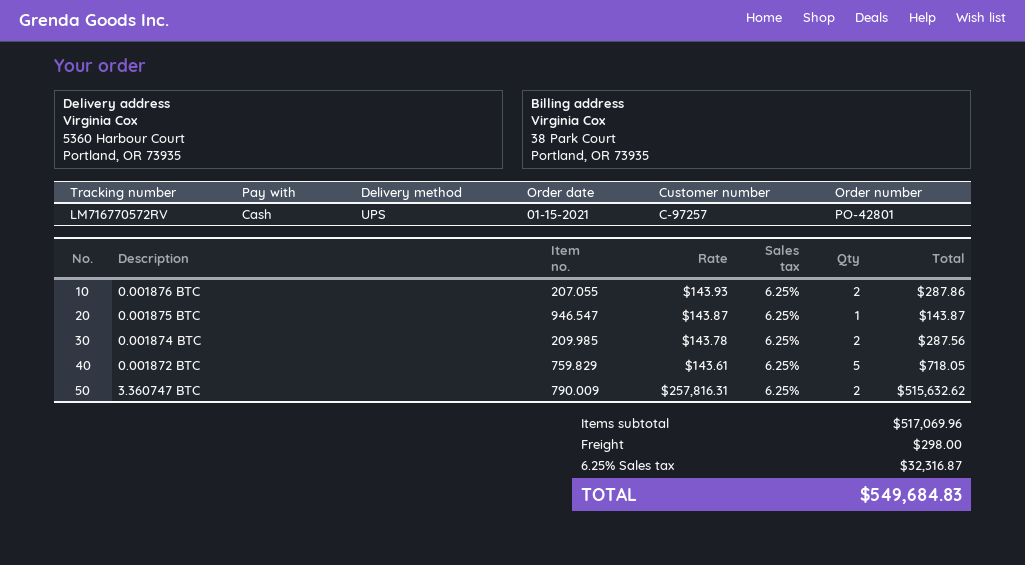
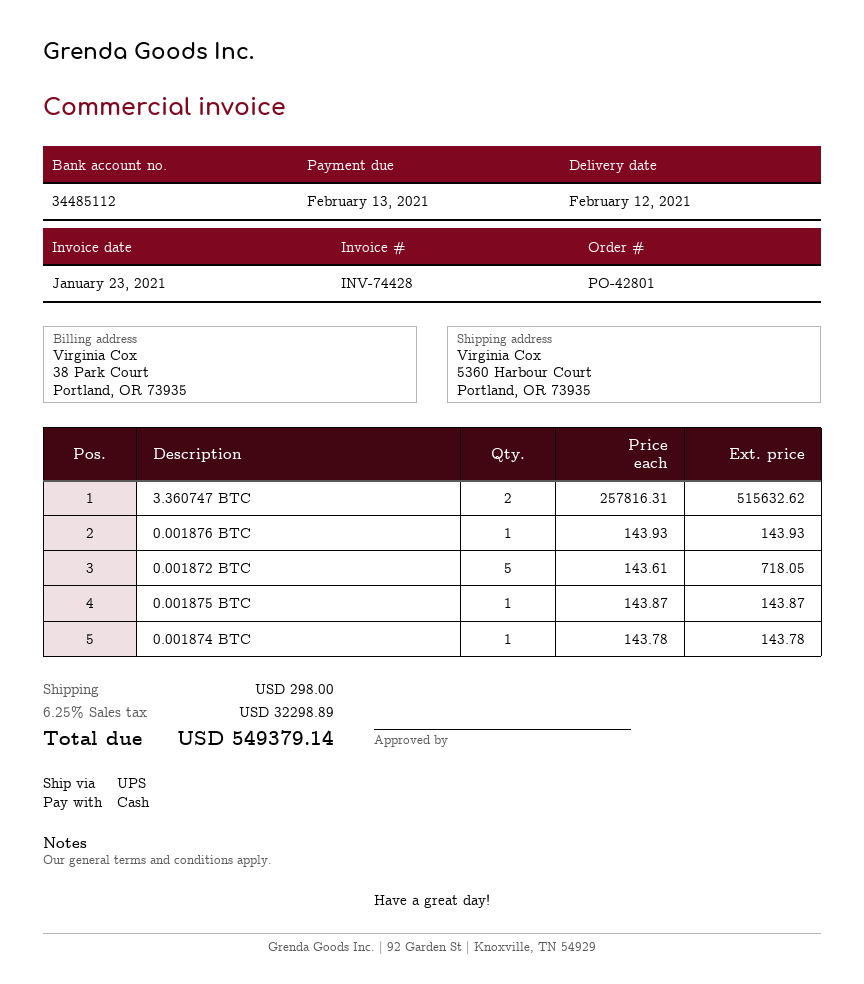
0.001876 BTC: 2 x 143.93 = 287.86 -> 1 x 143.93 = 143.93
0.001874 BTC: 2 x 143.78 = 287.56 -> 1 x 143.78 = 143.78
tax: 6.25% = 32316.87 -> 6.25% = 32298.89
total: 549684.83 -> 549379.14

